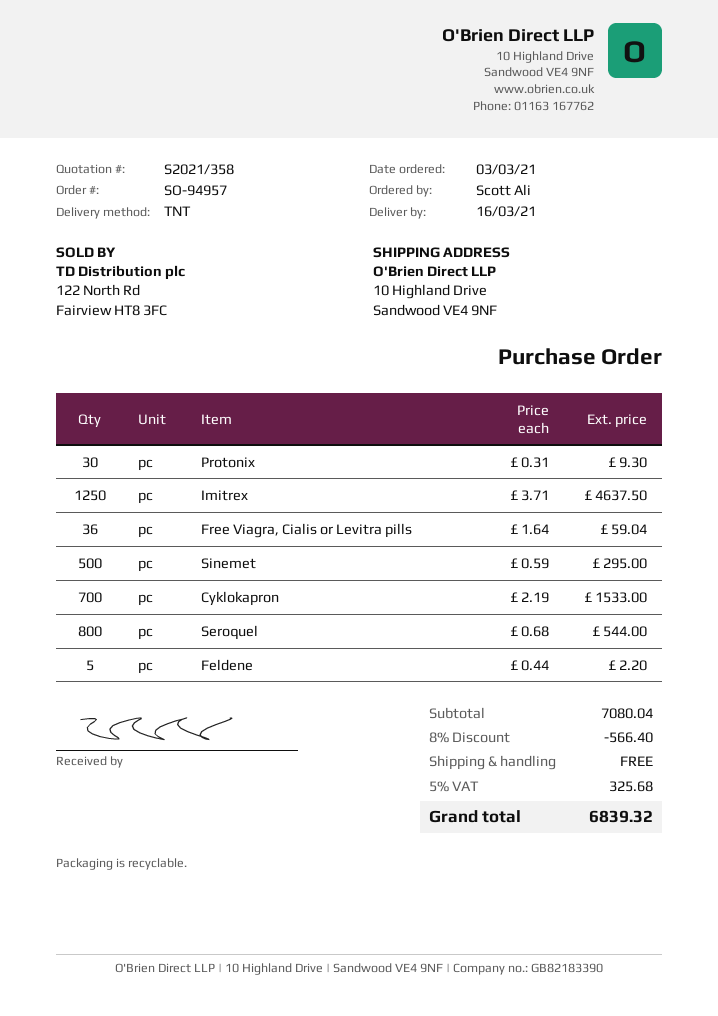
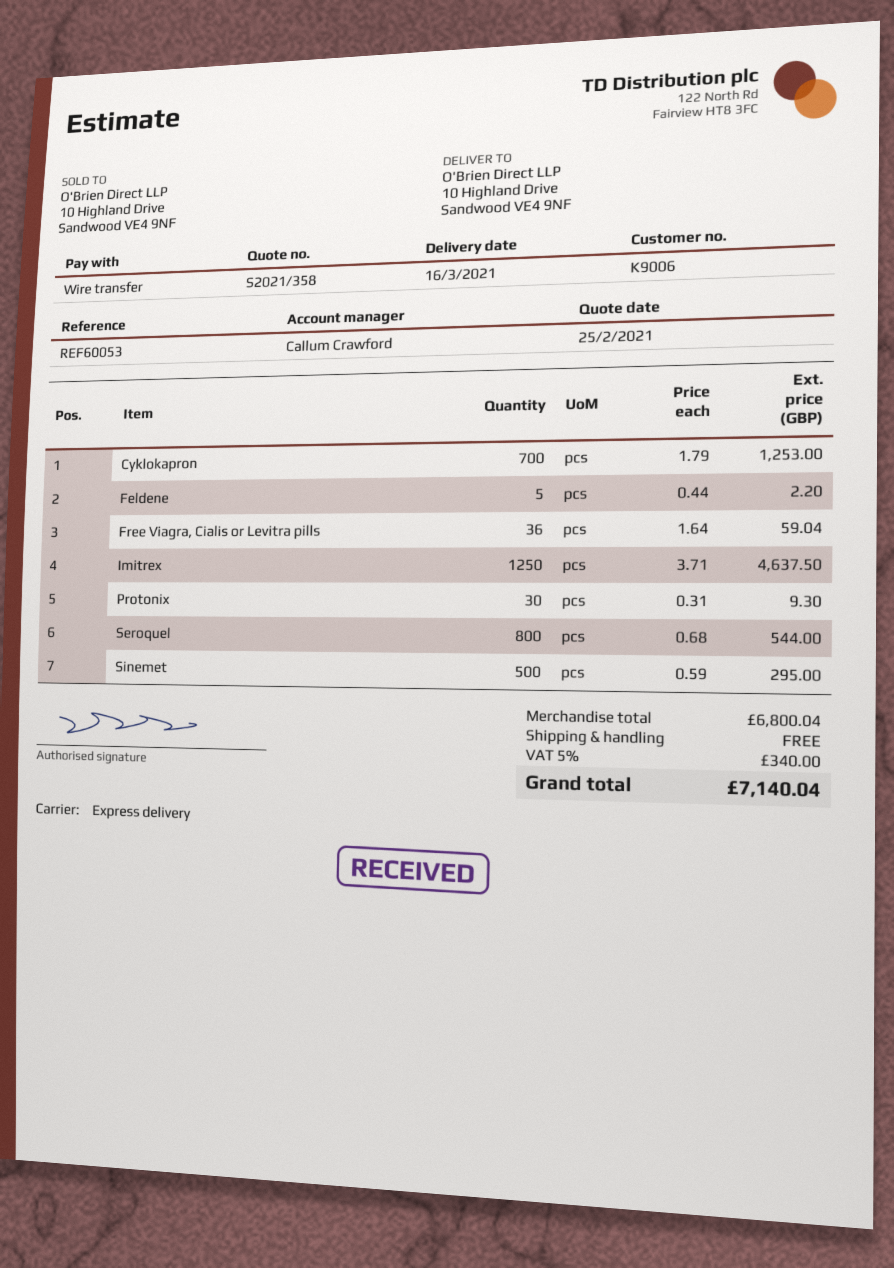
shipping method: TNT -> express
Cyklokapron: 700 x 2.19 = 1533.00 -> 700 x 1.79 = 1253.00
subtotal: 7080.04 -> 6800.04
discount: 8% = 566.40 -> none
tax: 5% = 325.68 -> 5% = 340.00
total: 6839.32 -> 7140.04

